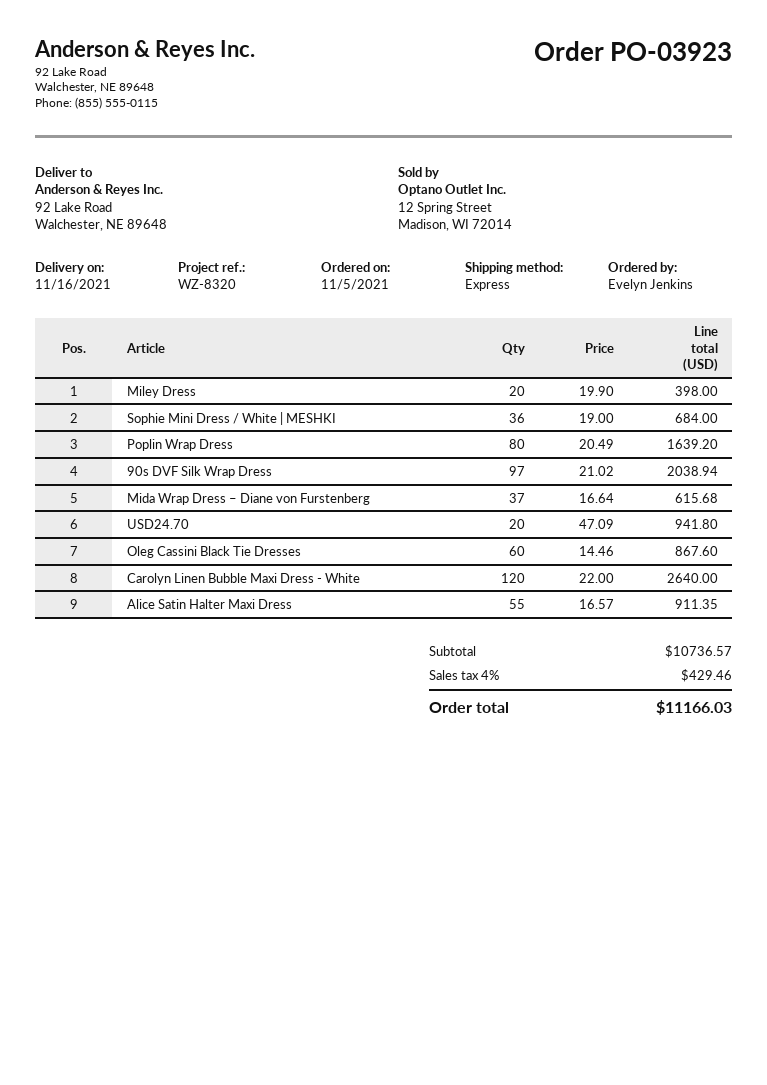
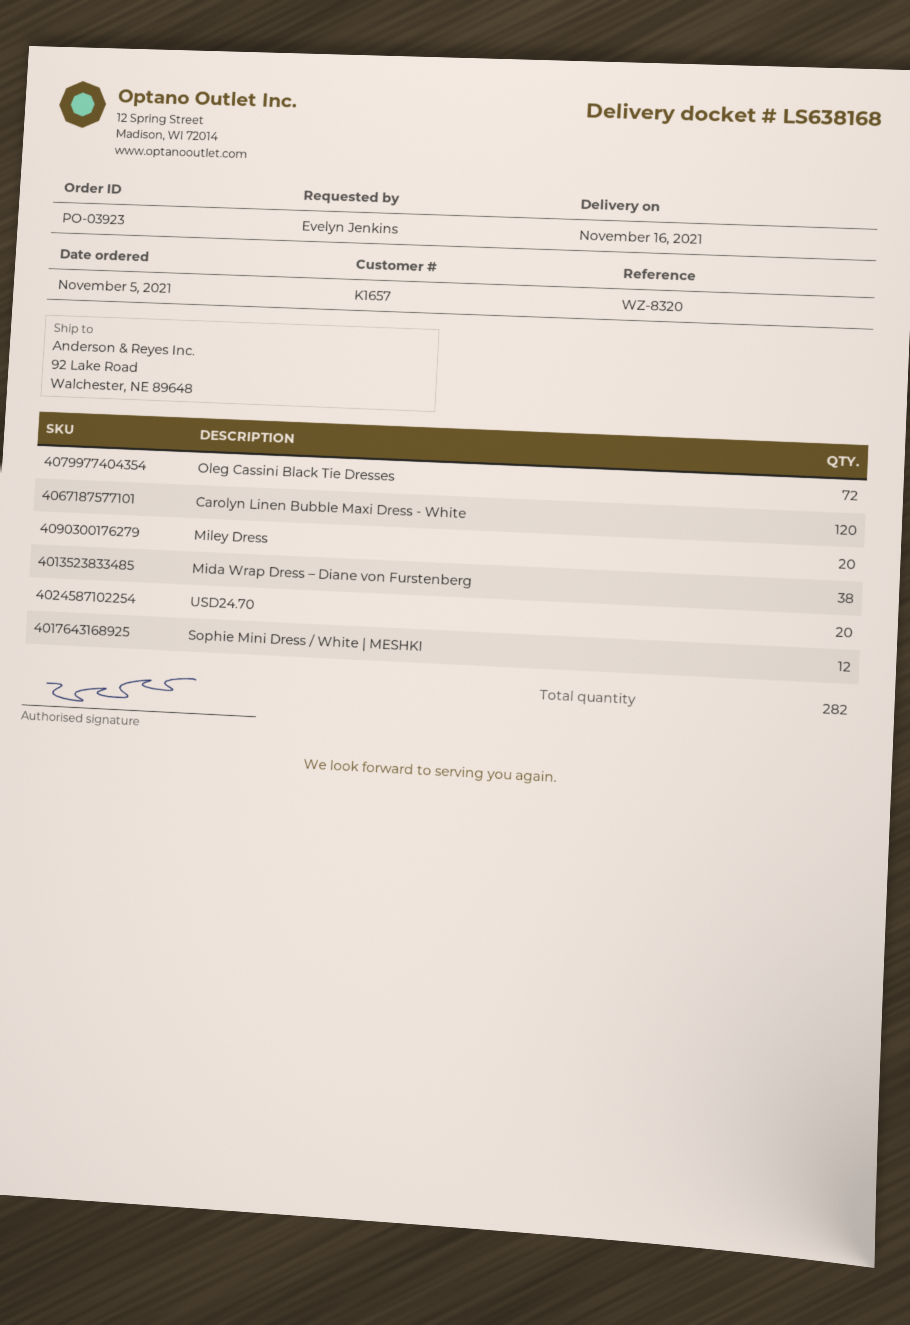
Sophie Mini Dress / White | MESHKI: 36 -> 12
Poplin Wrap Dress: 80 -> none
90s DVF Silk Wrap Dress: 97 -> none
Mida Wrap Dress – Diane von Furstenberg: 37 -> 38
Oleg Cassini Black Tie Dresses: 60 -> 72
Alice Satin Halter Maxi Dress: 55 -> none

